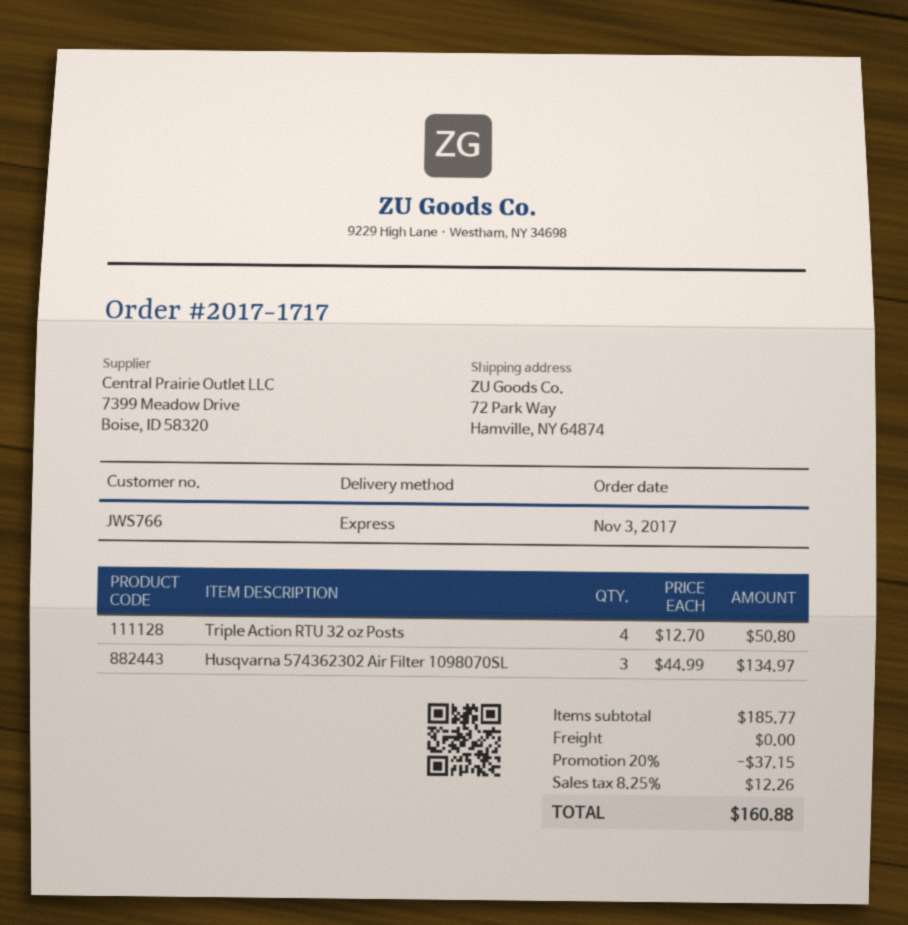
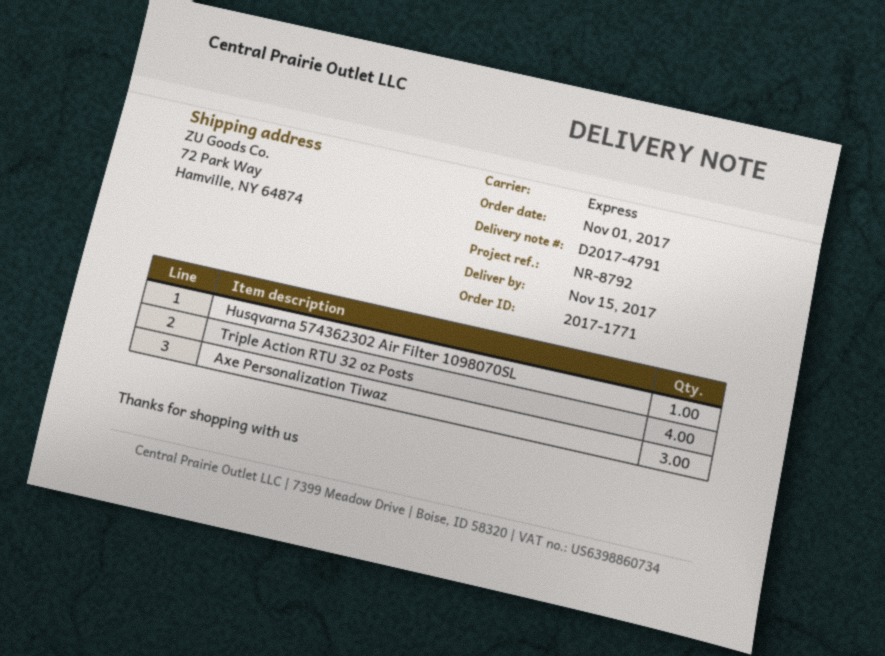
order number: 2017-1717 -> 2017-1771
order date: 2017-11-03 -> 2017-11-01
Husqvarna 574362302 Air Filter 1098070SL: 3 -> 1
Axe Personalization Tiwaz: none -> 3

